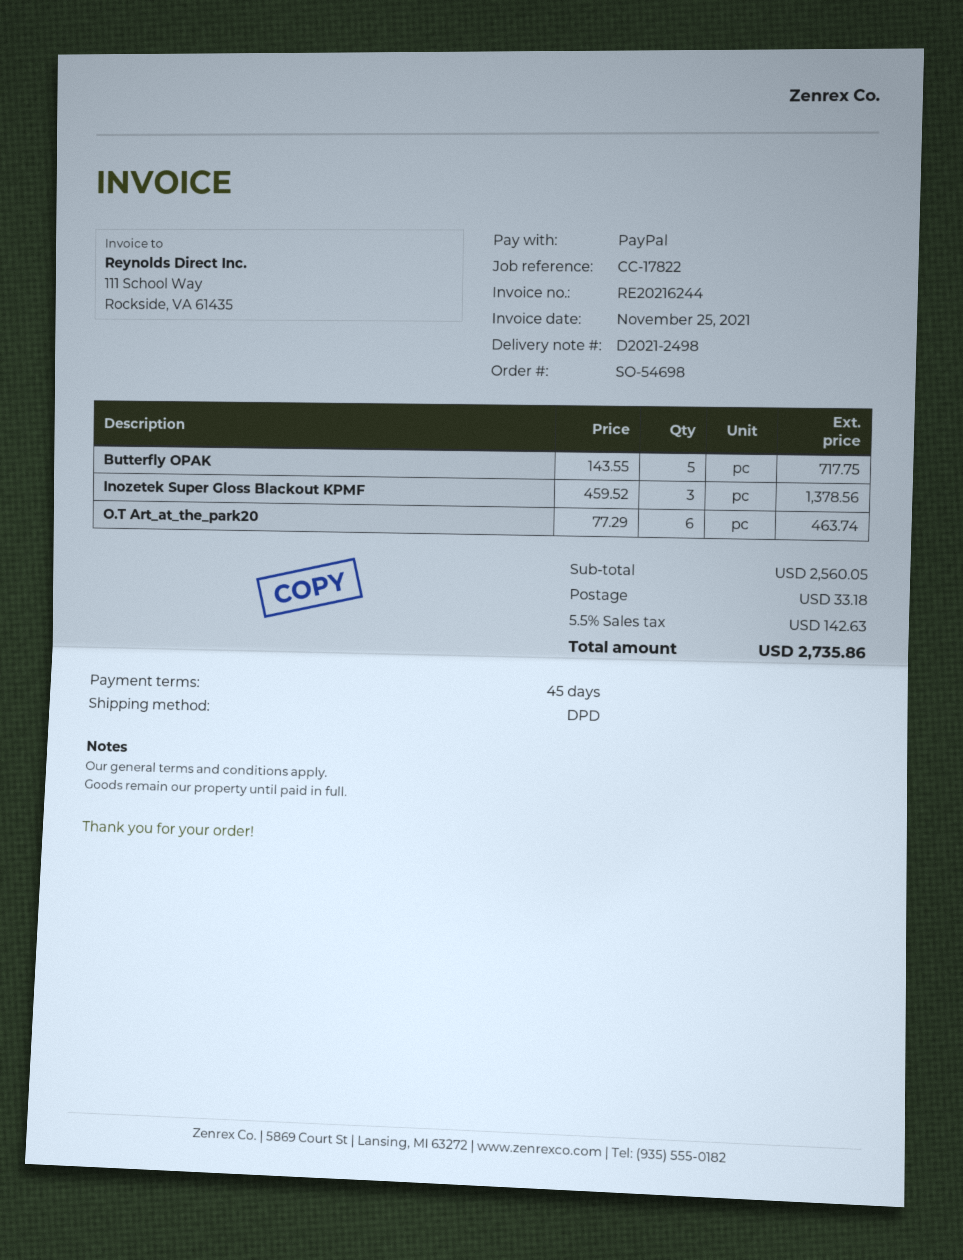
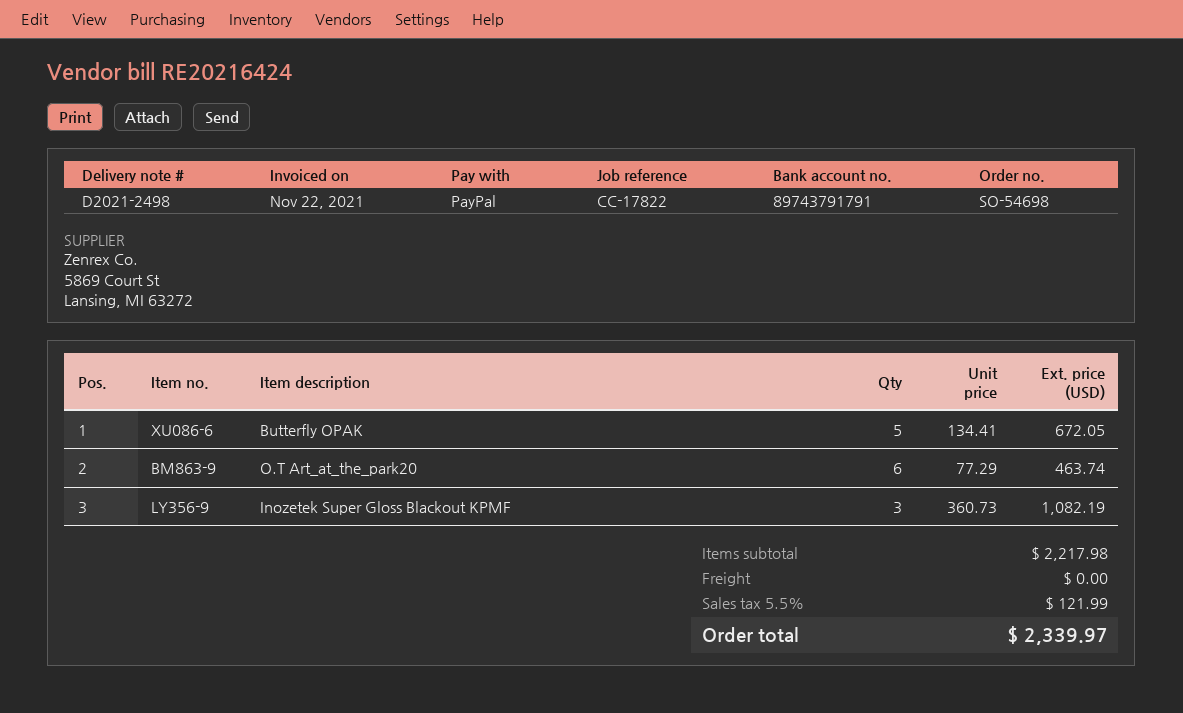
invoice number: RE20216244 -> RE20216424
invoice date: 2021-11-25 -> 2021-11-22
Butterfly OPAK: 5 x 143.55 = 717.75 -> 5 x 134.41 = 672.05
Inozetek Super Gloss Blackout KPMF: 3 x 459.52 = 1378.56 -> 3 x 360.73 = 1082.19
subtotal: 2560.05 -> 2217.98
shipping: 33.18 -> 0.00
tax: 5.5% = 142.63 -> 5.5% = 121.99
total: 2735.86 -> 2339.97

